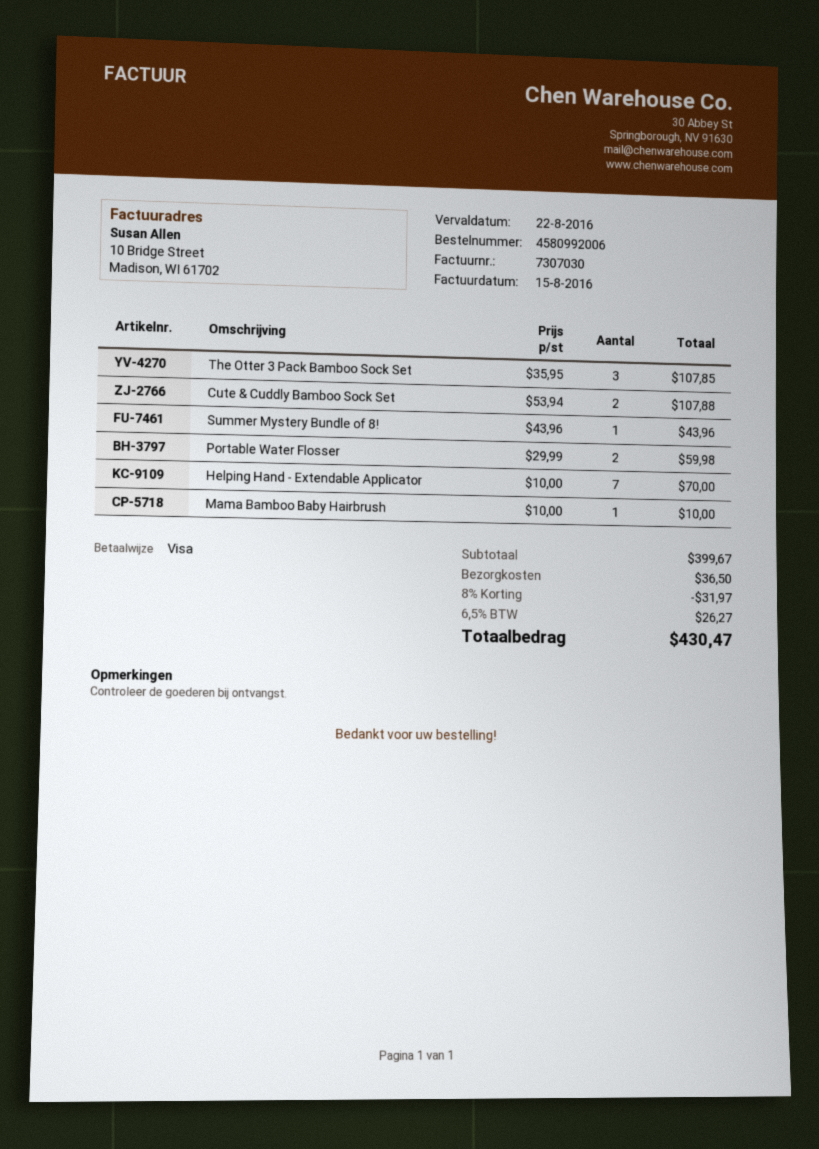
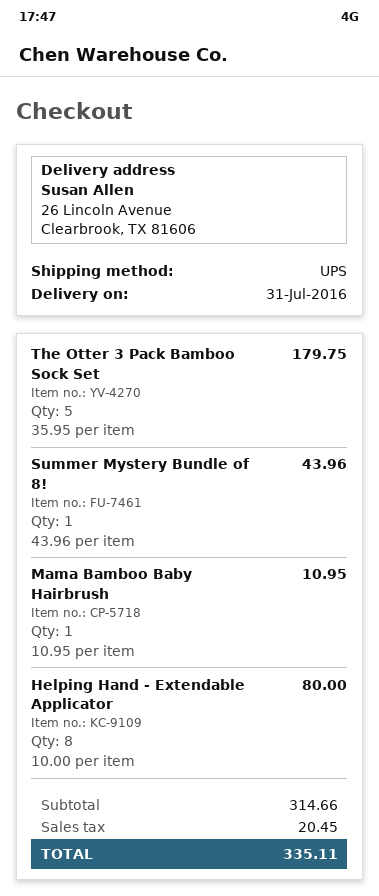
The Otter 3 Pack Bamboo Sock Set: 3 x 35.95 = 107.85 -> 5 x 35.95 = 179.75
Cute & Cuddly Bamboo Sock Set: 2 x 53.94 = 107.88 -> none
Portable Water Flosser: 2 x 29.99 = 59.98 -> none
Helping Hand - Extendable Applicator: 7 x 10.00 = 70.00 -> 8 x 10.00 = 80.00
Mama Bamboo Baby Hairbrush: 1 x 10.00 = 10.00 -> 1 x 10.95 = 10.95
subtotal: 399.67 -> 314.66
discount: 8% = 31.97 -> none
shipping: 36.50 -> none
tax: 26.27 -> 20.45
total: 430.47 -> 335.11

